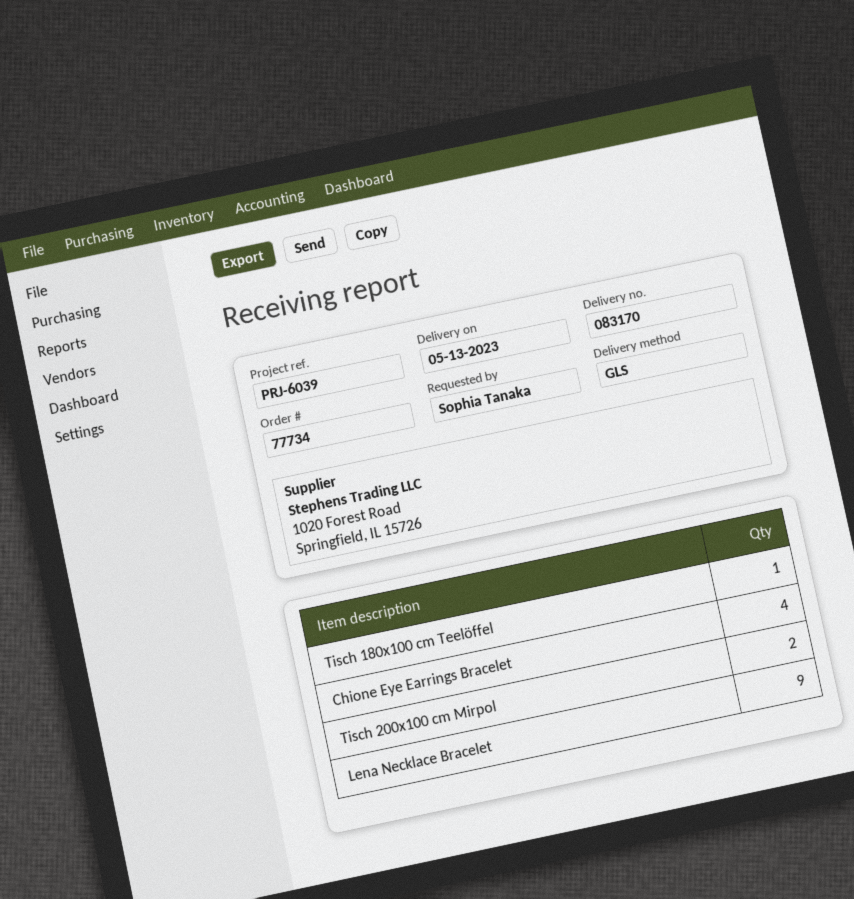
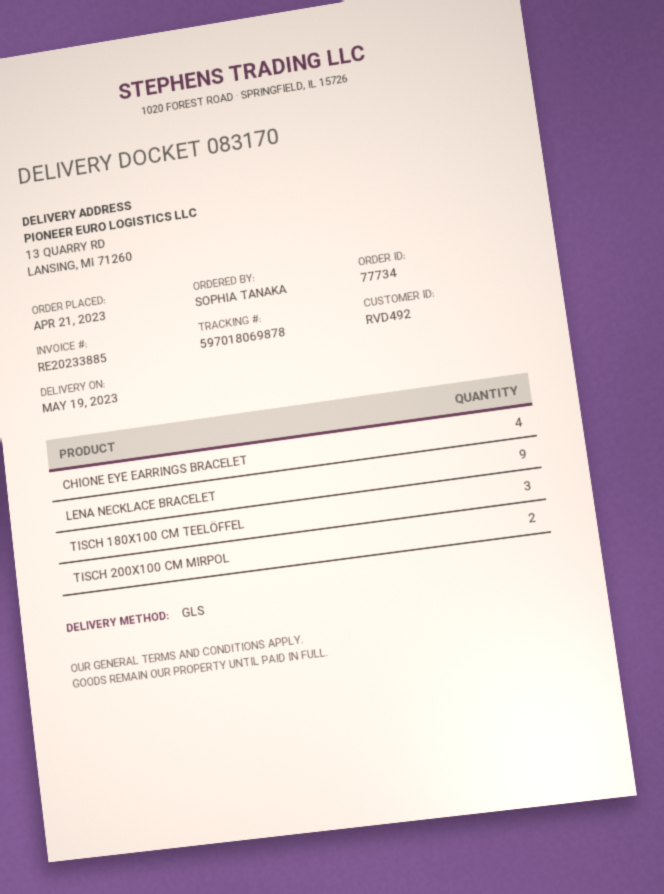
delivery date: 2023-05-13 -> 2023-05-19
Tisch 180x100 cm Teelöffel: 1 -> 3

